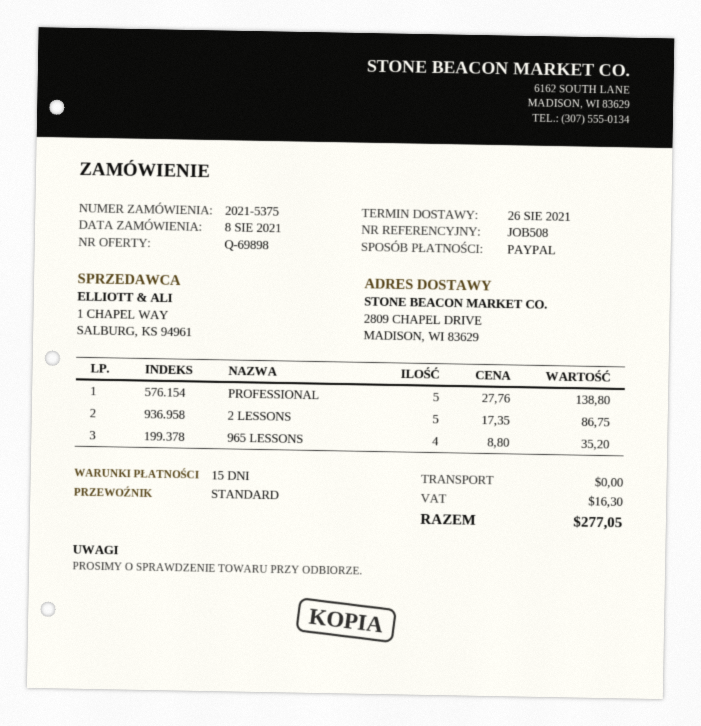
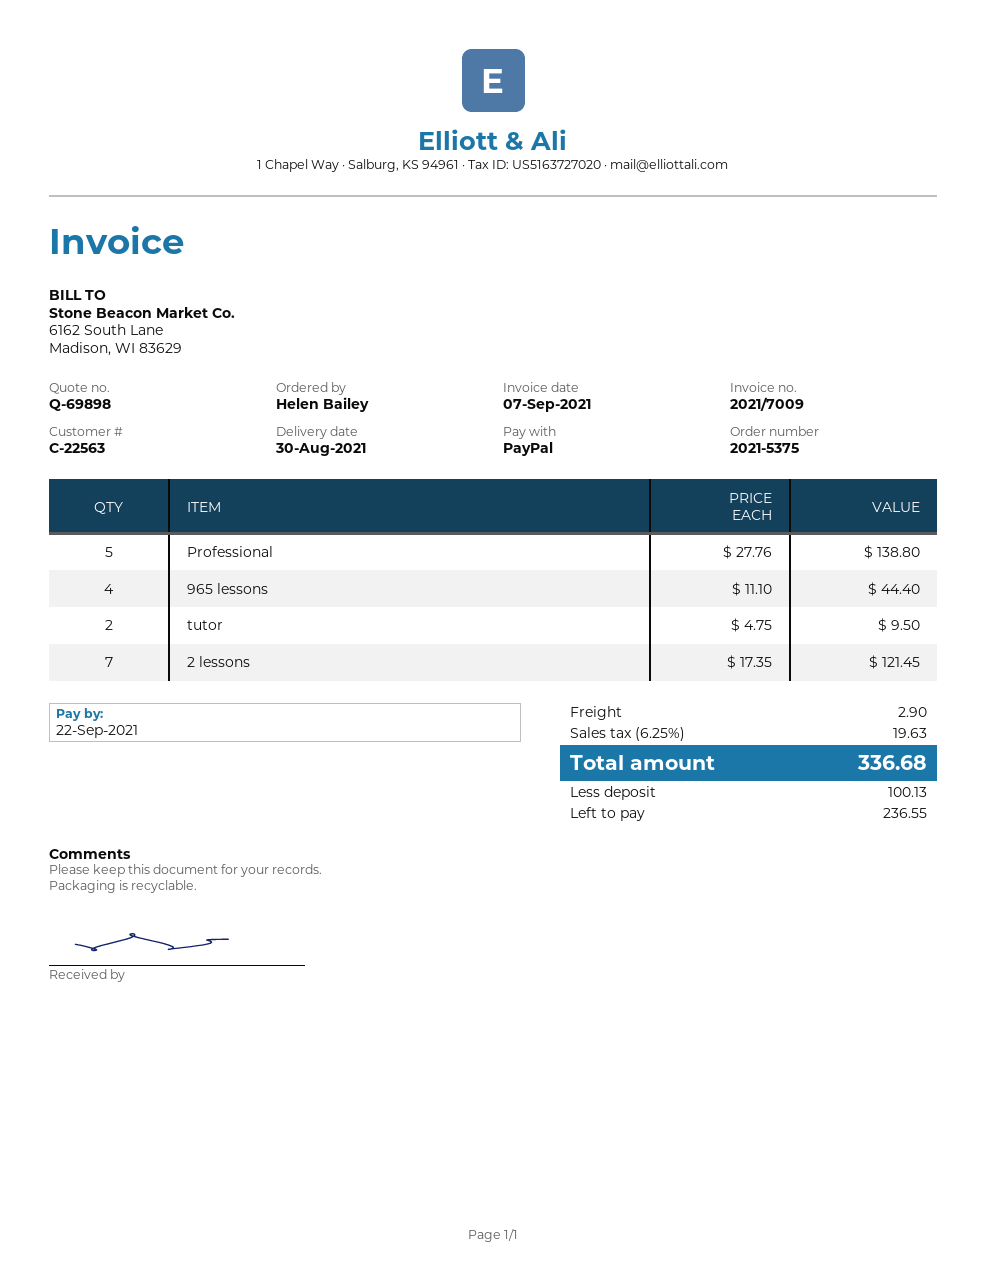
delivery date: 2021-08-26 -> 2021-08-30
2 LESSONS: 5 x 17.35 = 86.75 -> 7 x 17.35 = 121.45
965 LESSONS: 4 x 8.80 = 35.20 -> 4 x 11.10 = 44.40
tutor: none -> 2 x 4.75 = 9.50
shipping: 0.00 -> 2.90
tax: 16.30 -> 19.63
total: 277.05 -> 336.68

